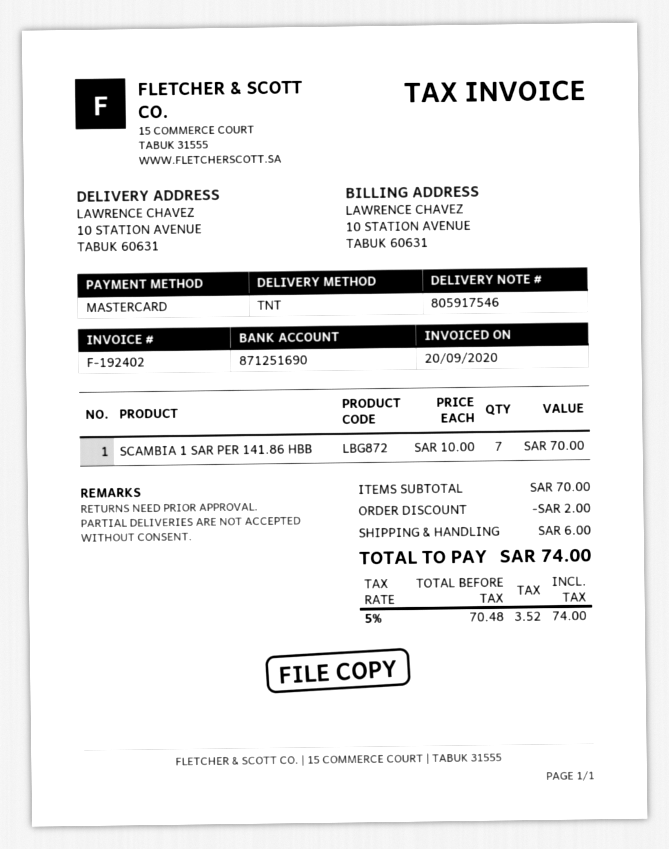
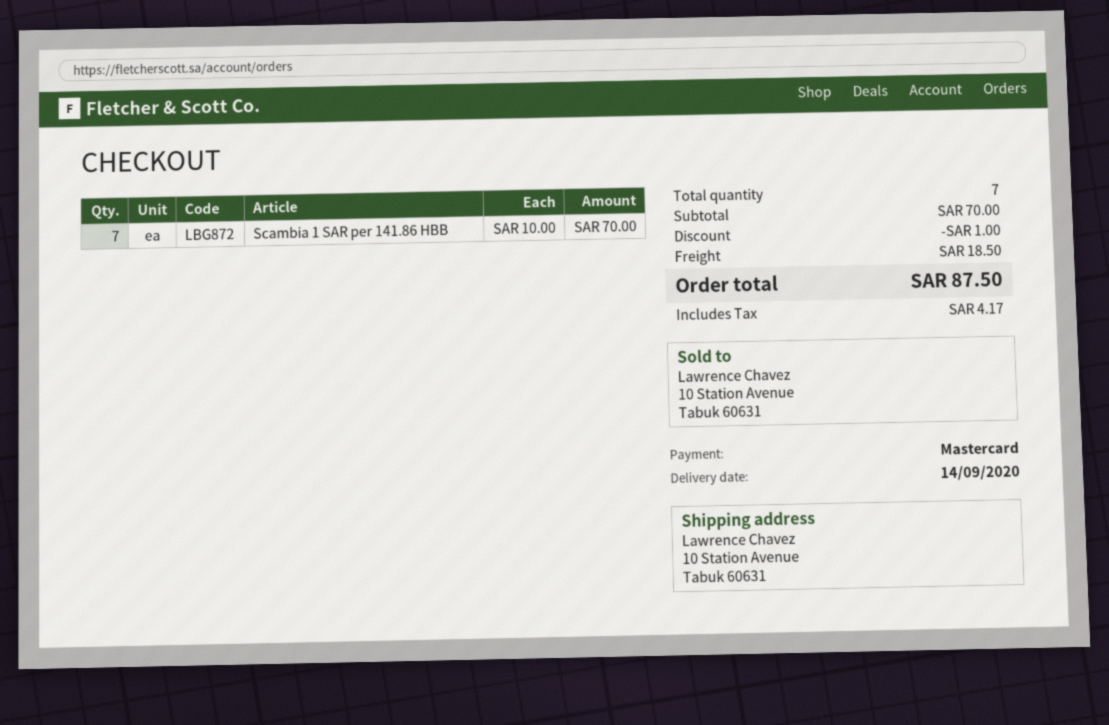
discount: 2.00 -> 1.00
shipping: 6.00 -> 18.50
tax: 3.52 -> 4.17
total: 74.00 -> 87.50

